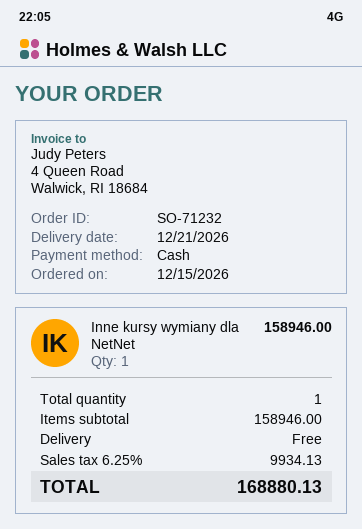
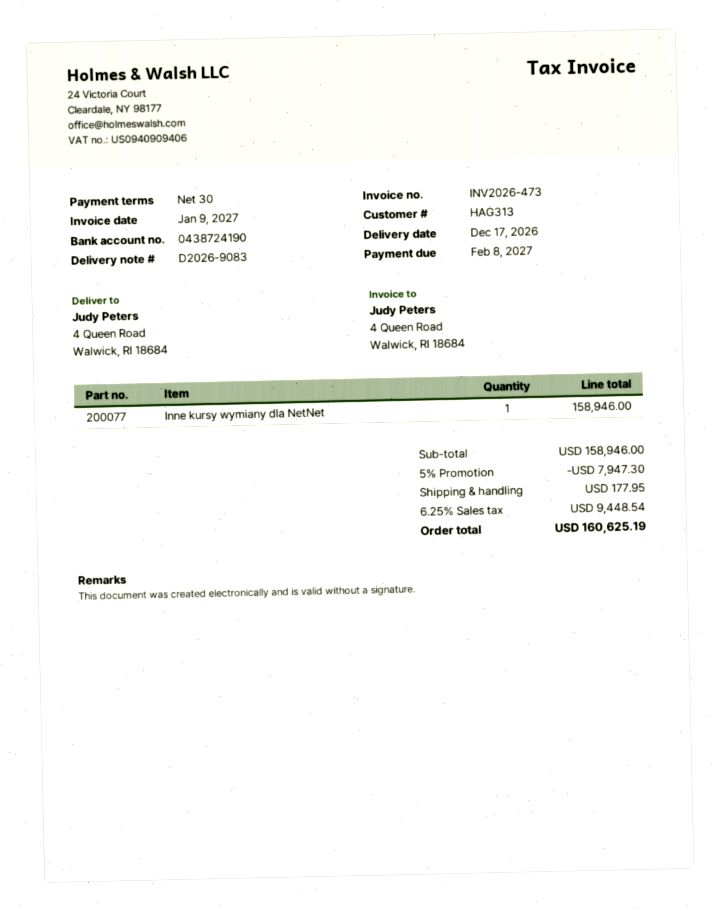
delivery date: 2026-12-21 -> 2026-12-17
discount: none -> 5% = 7947.30
shipping: 0.00 -> 177.95
tax: 6.25% = 9934.13 -> 6.25% = 9448.54
total: 168880.13 -> 160625.19

